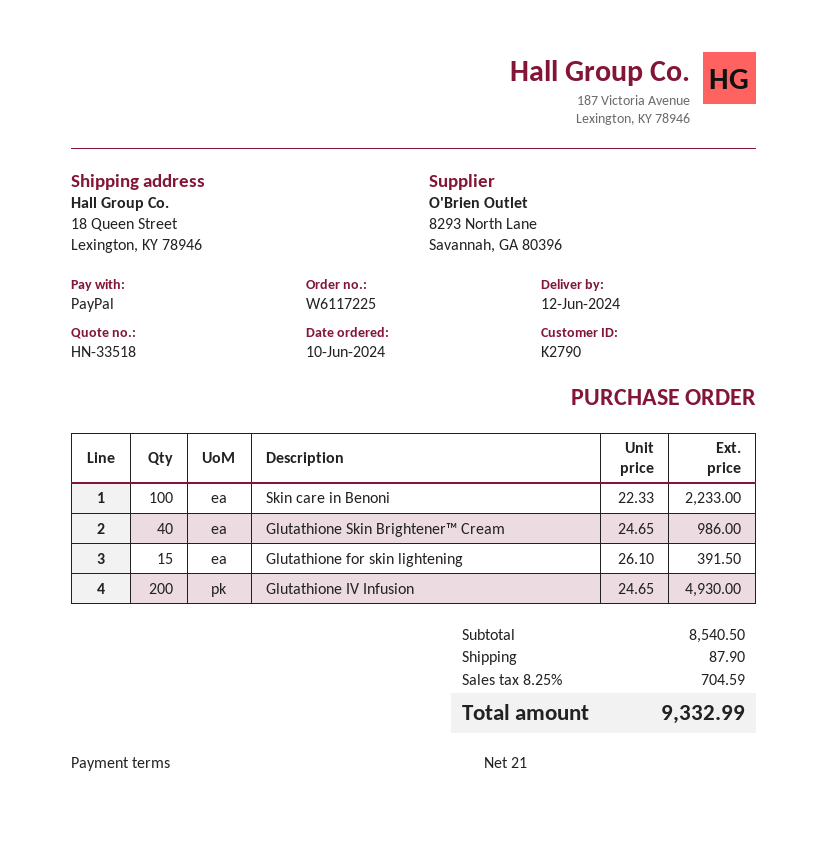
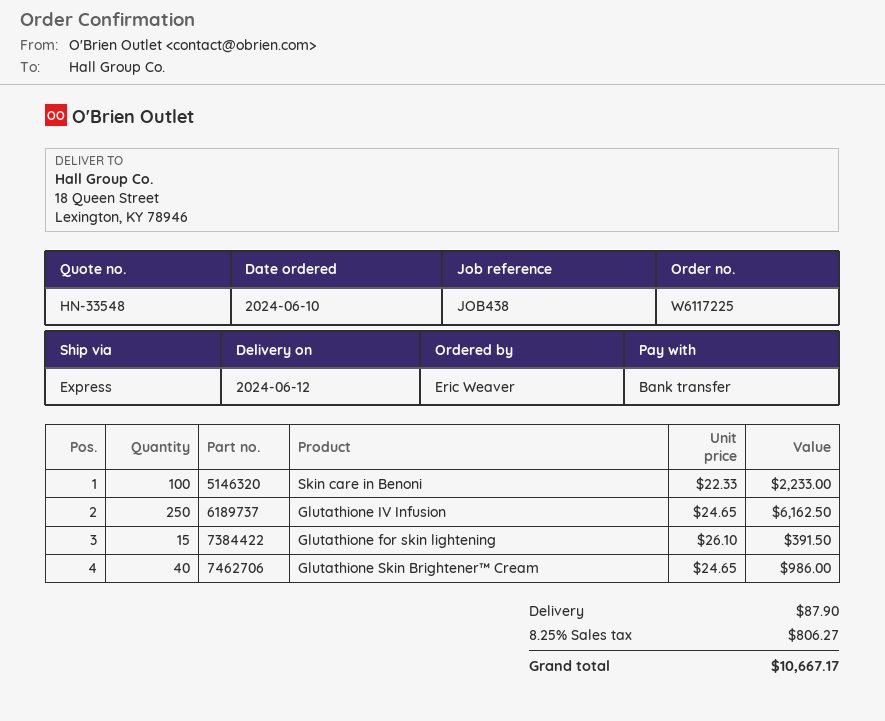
quote number: HN-33518 -> HN-33548
payment method: PayPal -> bank transfer
Glutathione IV Infusion: 200 x 24.65 = 4930.00 -> 250 x 24.65 = 6162.50
tax: 8.25% = 704.59 -> 8.25% = 806.27
total: 9332.99 -> 10667.17

